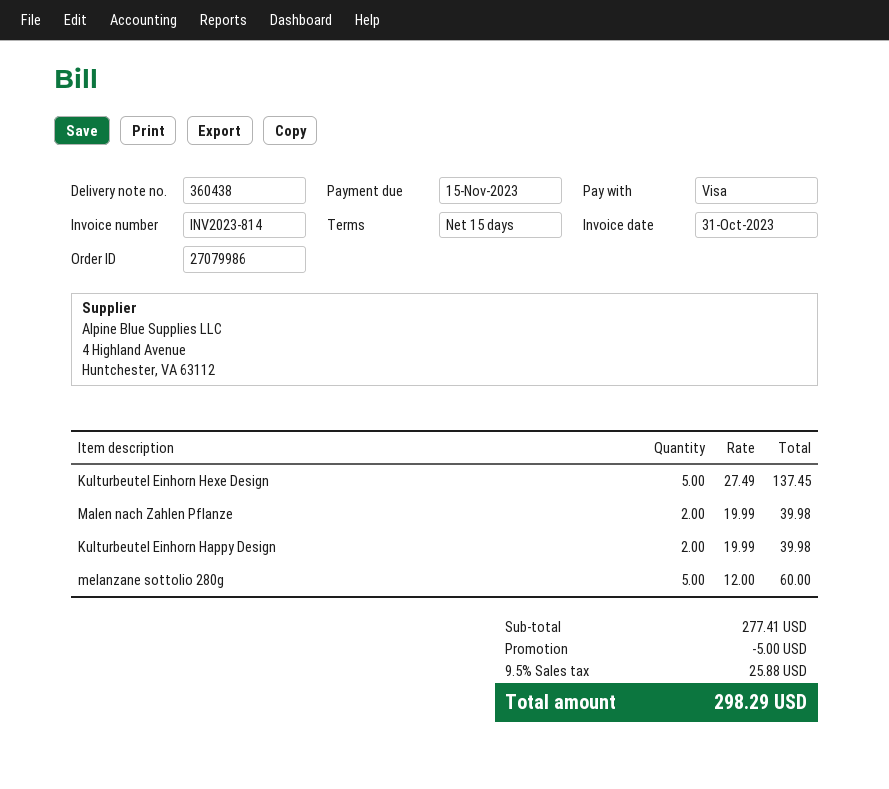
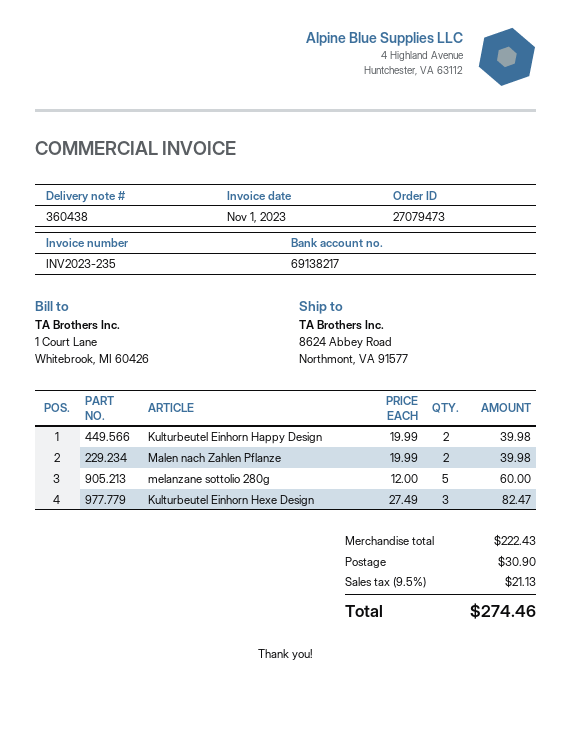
order number: 27079986 -> 27079473
invoice number: INV2023-814 -> INV2023-235
invoice date: 2023-10-31 -> 2023-11-01
Kulturbeutel Einhorn Hexe Design: 5 x 27.49 = 137.45 -> 3 x 27.49 = 82.47
subtotal: 277.41 -> 222.43
discount: 5.00 -> none
shipping: none -> 30.90
tax: 9.5% = 25.88 -> 9.5% = 21.13
total: 298.29 -> 274.46

